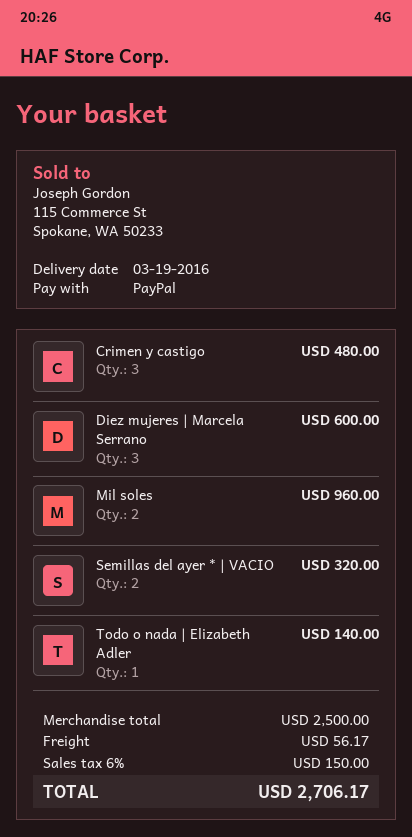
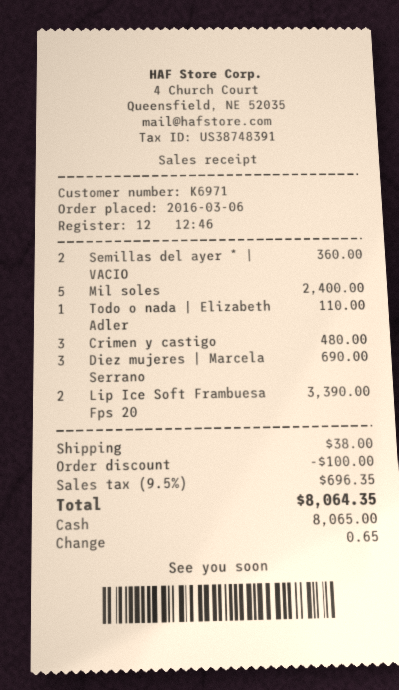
payment method: PayPal -> cash
Diez mujeres | Marcela Serrano: 3 for 600.00 -> 3 for 690.00
Mil soles: 2 for 960.00 -> 5 for 2400.00
Semillas del ayer * | VACIO: 2 for 320.00 -> 2 for 360.00
Todo o nada | Elizabeth Adler: 1 for 140.00 -> 1 for 110.00
Lip Ice Soft Frambuesa Fps 20: none -> 2 for 3390.00
discount: none -> 100.00
shipping: 56.17 -> 38.00
tax: 6% = 150.00 -> 9.5% = 696.35
total: 2706.17 -> 8064.35

